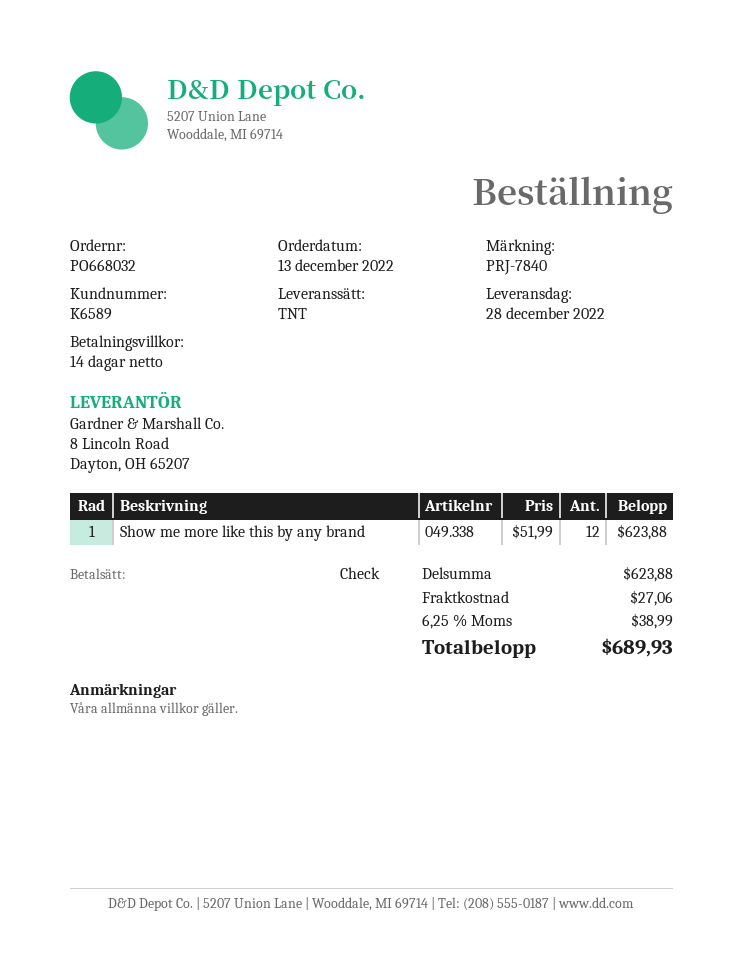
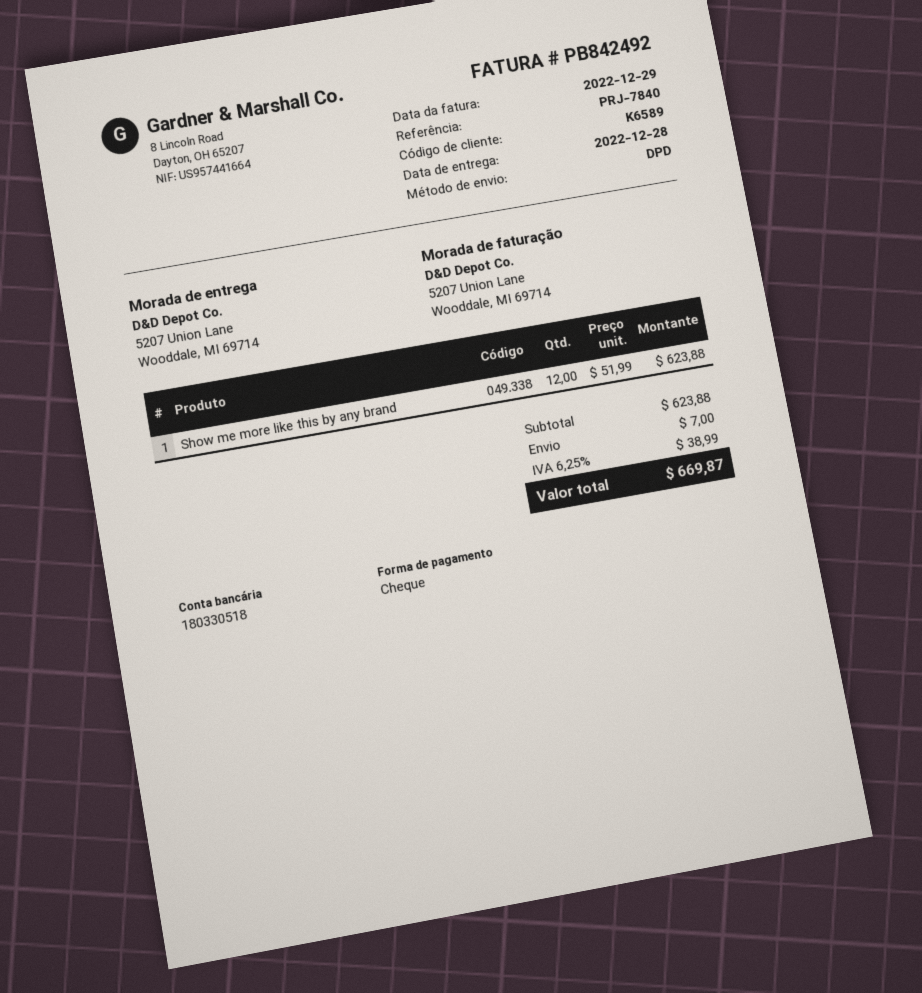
shipping method: TNT -> DPD
shipping: 27.06 -> 7.00
total: 689.93 -> 669.87

